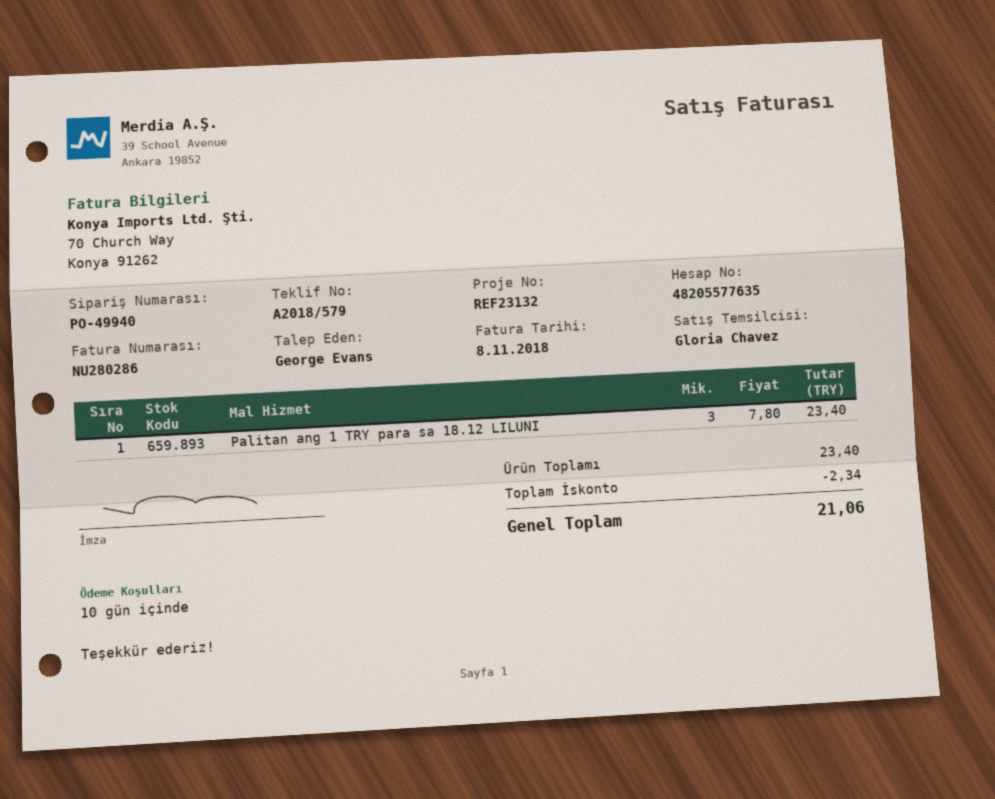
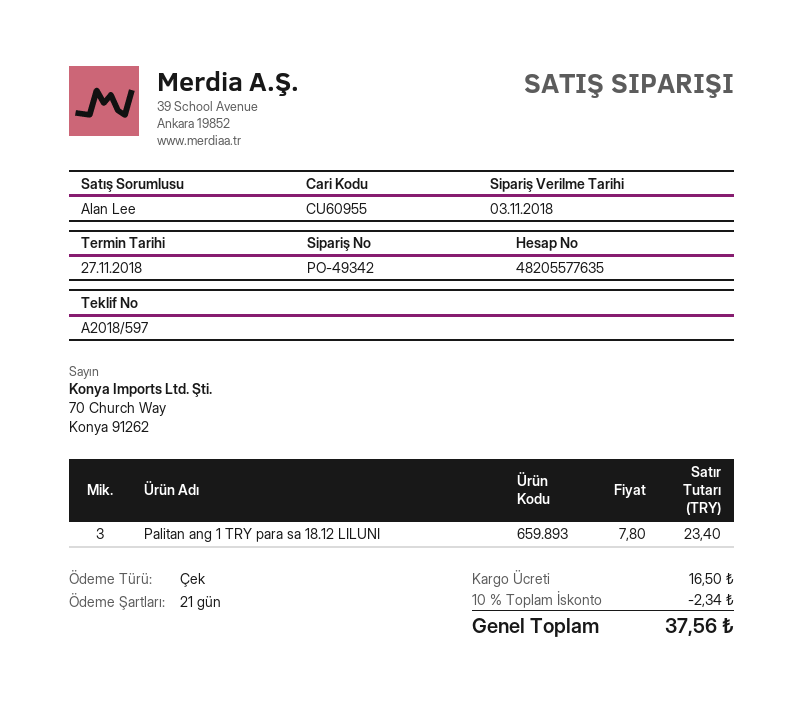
quote number: A2018/579 -> A2018/597
order number: PO-49940 -> PO-49342
payment terms: 10 days -> 21 days
sales rep: Gloria Chavez -> Alan Lee
shipping: none -> 16.50
total: 21.06 -> 37.56

